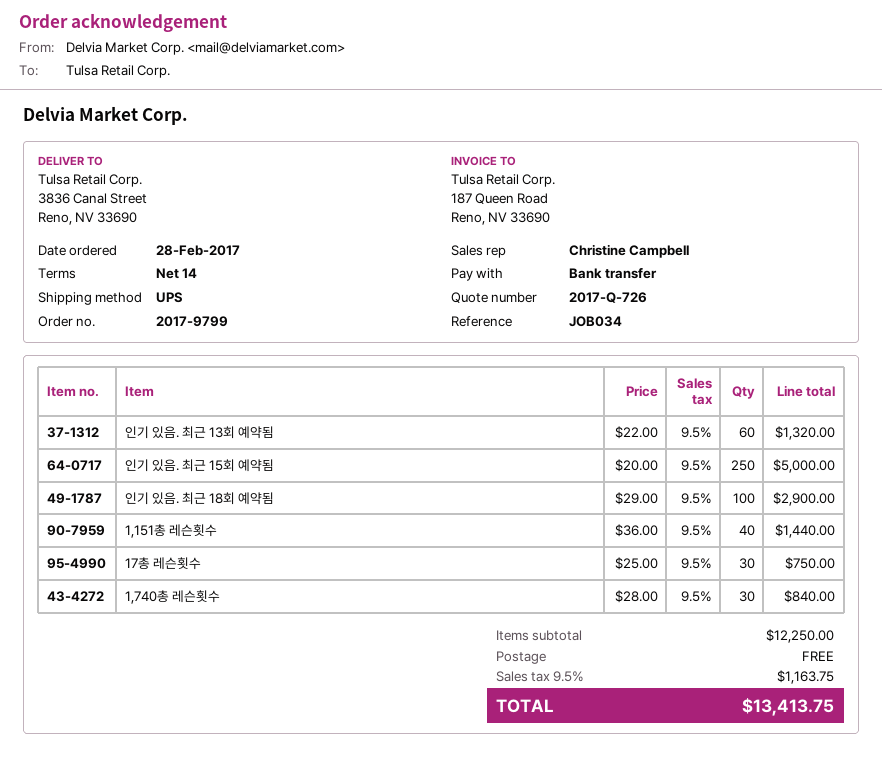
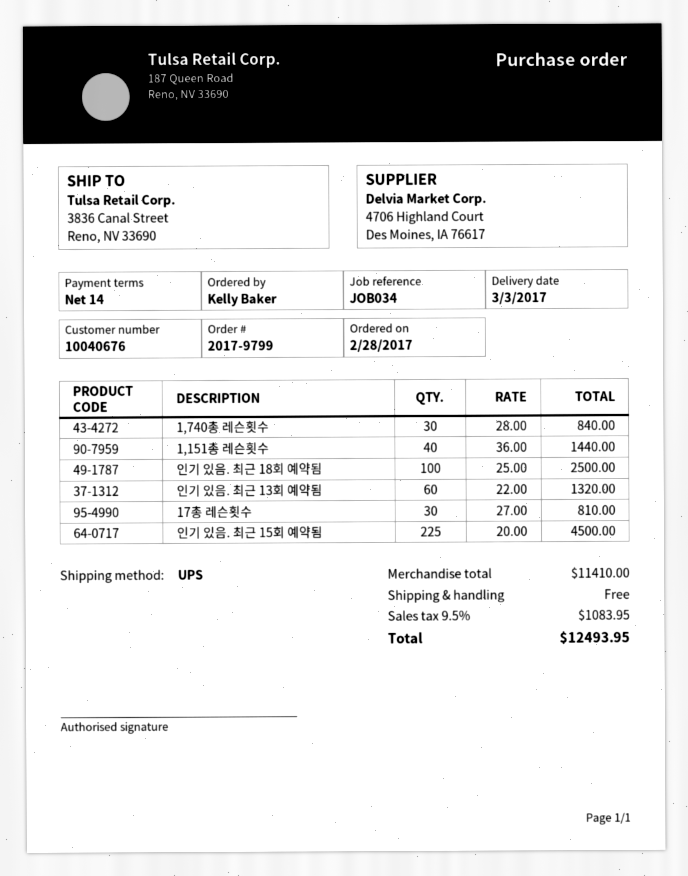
인기 있음. 최근 15회 예약됨: 250 x 20.00 = 5000.00 -> 225 x 20.00 = 4500.00
인기 있음. 최근 18회 예약됨: 100 x 29.00 = 2900.00 -> 100 x 25.00 = 2500.00
17총 레슨횟수: 30 x 25.00 = 750.00 -> 30 x 27.00 = 810.00
subtotal: 12250.00 -> 11410.00
tax: 9.5% = 1163.75 -> 9.5% = 1083.95
total: 13413.75 -> 12493.95

